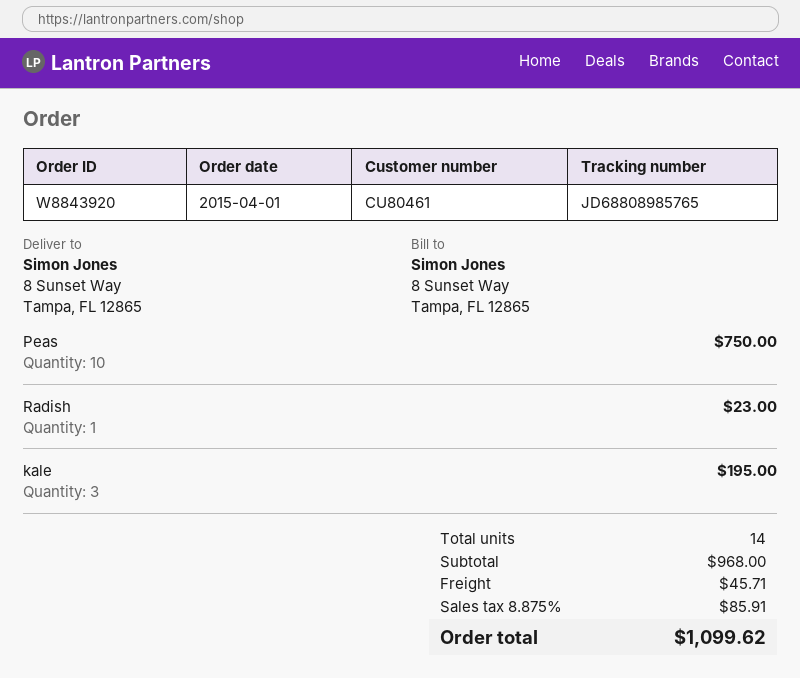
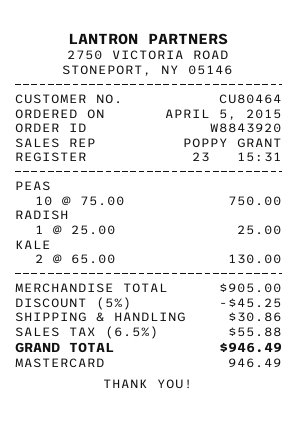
order date: 2015-04-01 -> 2015-04-05
customer number: CU80461 -> CU80464
Radish: 1 for 23.00 -> 1 for 25.00
kale: 3 for 195.00 -> 2 for 130.00
subtotal: 968.00 -> 905.00
discount: none -> 5% = 45.25
shipping: 45.71 -> 30.86
tax: 8.875% = 85.91 -> 6.5% = 55.88
total: 1099.62 -> 946.49

